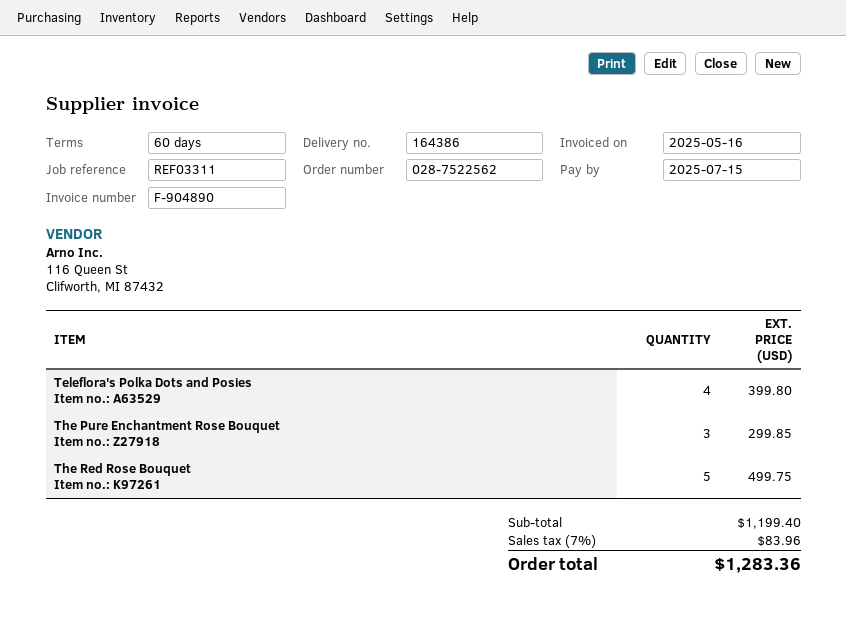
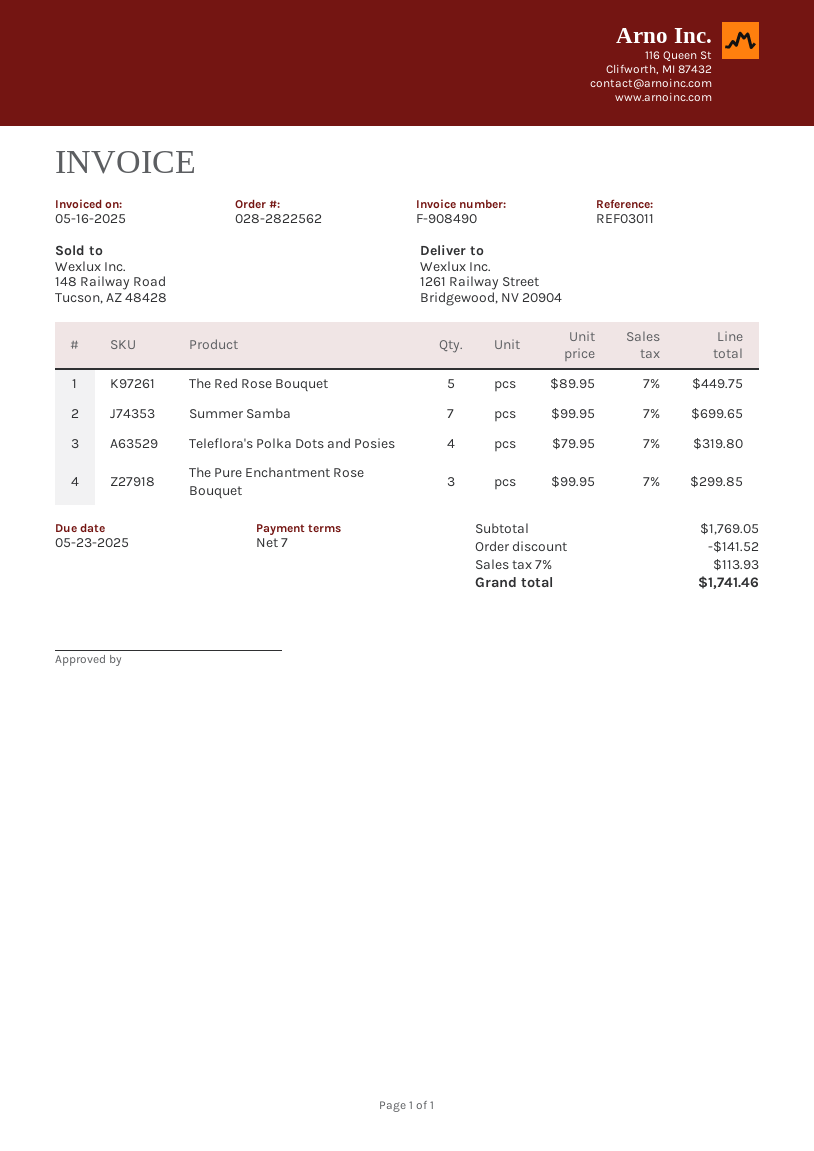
order number: 028-7522562 -> 028-2822562
invoice number: F-904890 -> F-908490
payment terms: 60 days -> 7 days
due date: 2025-07-15 -> 2025-05-23
reference: REF03311 -> REF03011
Teleflora's Polka Dots and Posies: 4 for 399.80 -> 4 for 319.80
The Red Rose Bouquet: 5 for 499.75 -> 5 for 449.75
Summer Samba: none -> 7 for 699.65
subtotal: 1199.40 -> 1769.05
discount: none -> 141.52
tax: 7% = 83.96 -> 7% = 113.93
total: 1283.36 -> 1741.46

